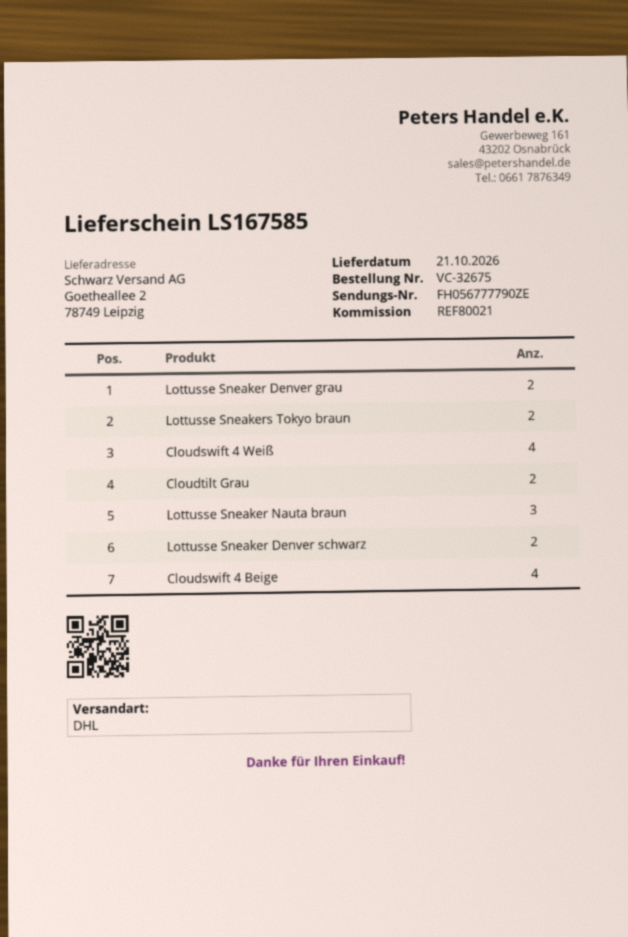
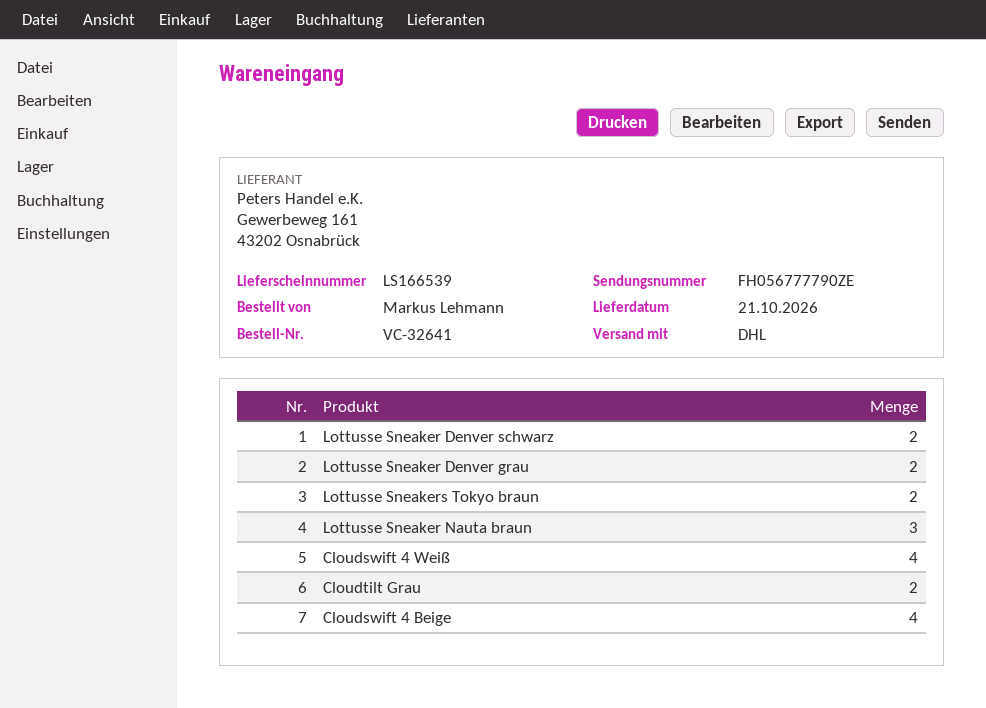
order number: VC-32675 -> VC-32641
delivery note number: LS167585 -> LS166539

